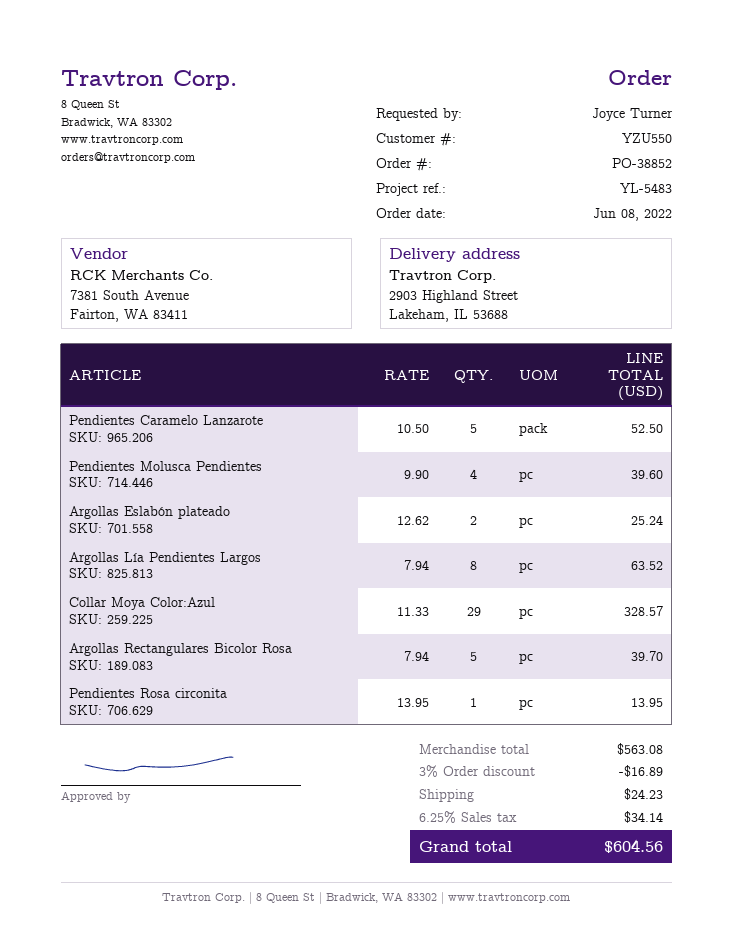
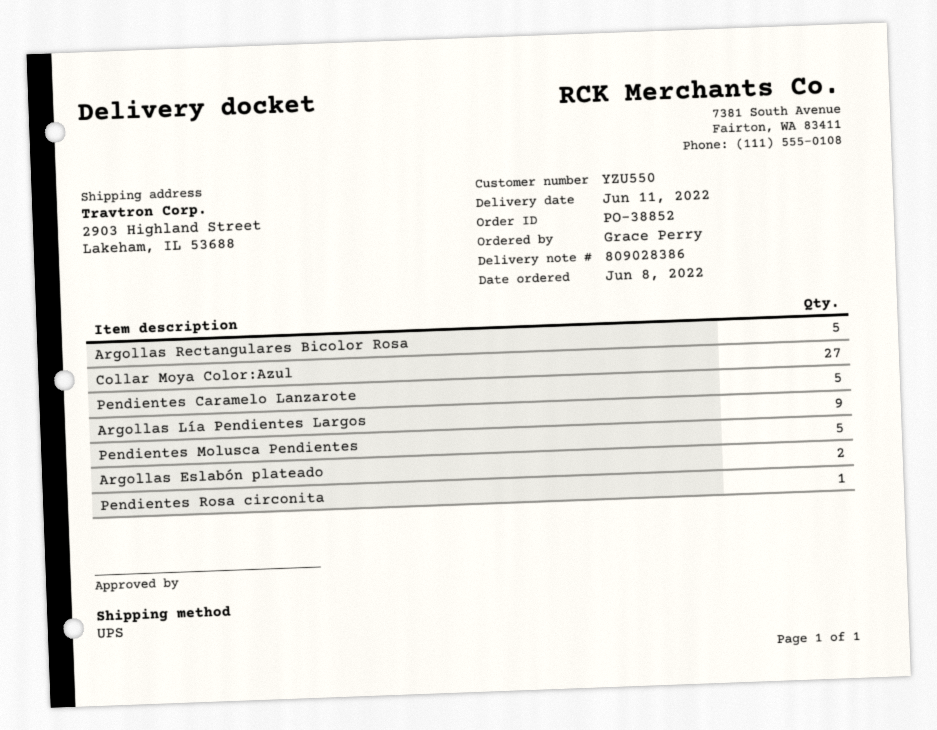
ordered by: Joyce Turner -> Grace Perry
Pendientes Molusca Pendientes: 4 -> 5
Argollas Lía Pendientes Largos: 8 -> 9
Collar Moya Color:Azul: 29 -> 27

